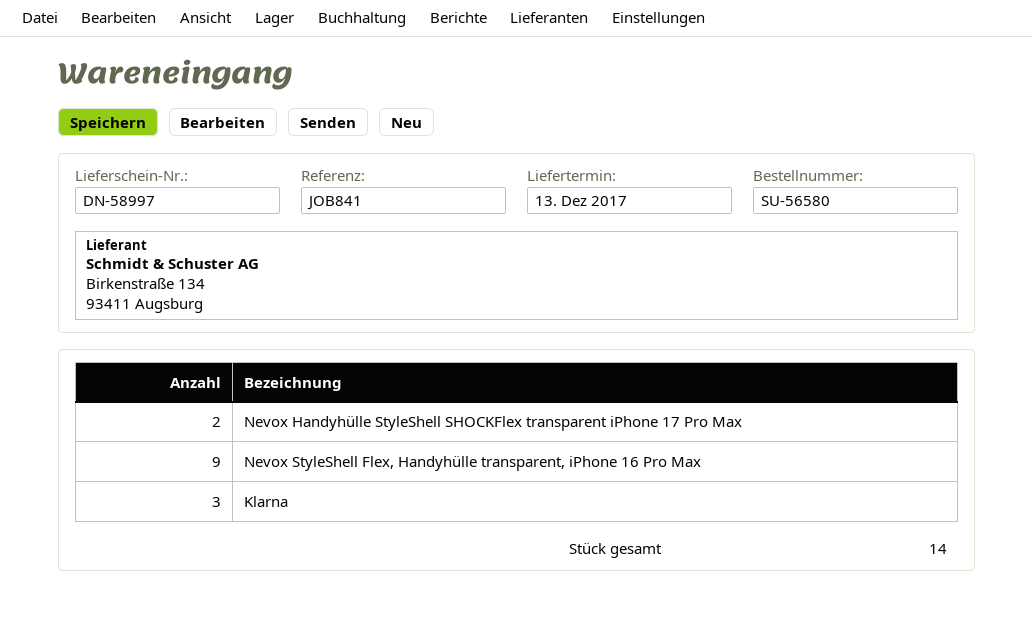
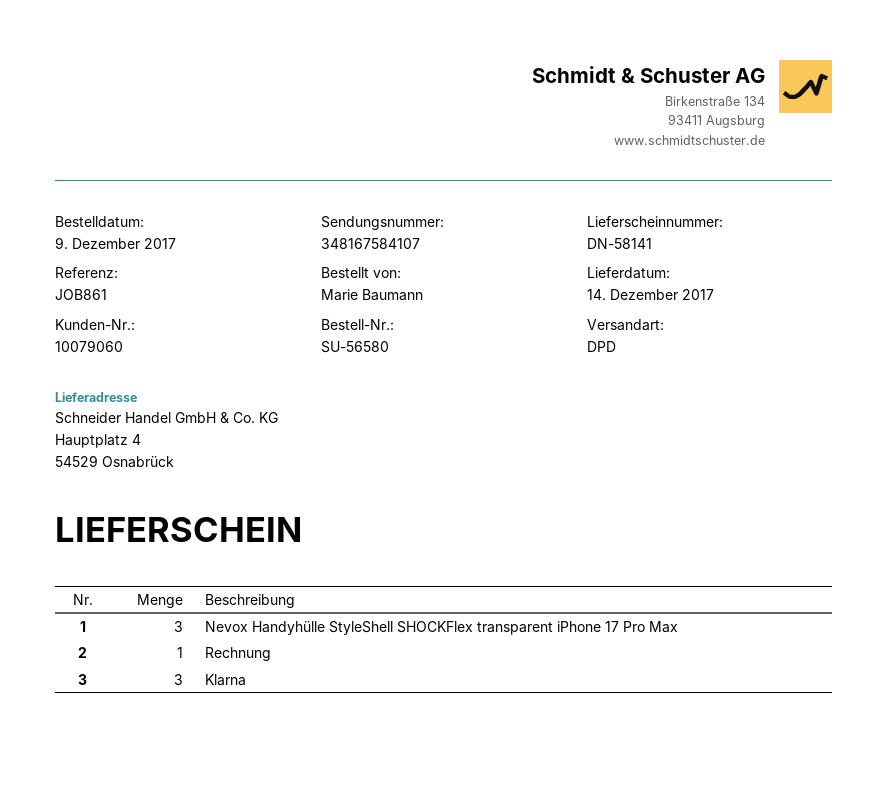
delivery note number: DN-58997 -> DN-58141
delivery date: 2017-12-13 -> 2017-12-14
reference: JOB841 -> JOB861
Nevox Handyhülle StyleShell SHOCKFlex transparent iPhone 17 Pro Max: 2 -> 3
Nevox StyleShell Flex, Handyhülle transparent, iPhone 16 Pro Max: 9 -> none
Rechnung: none -> 1

